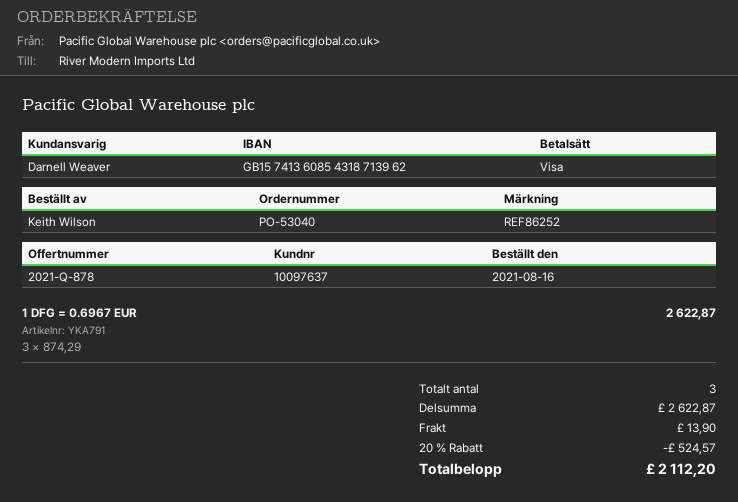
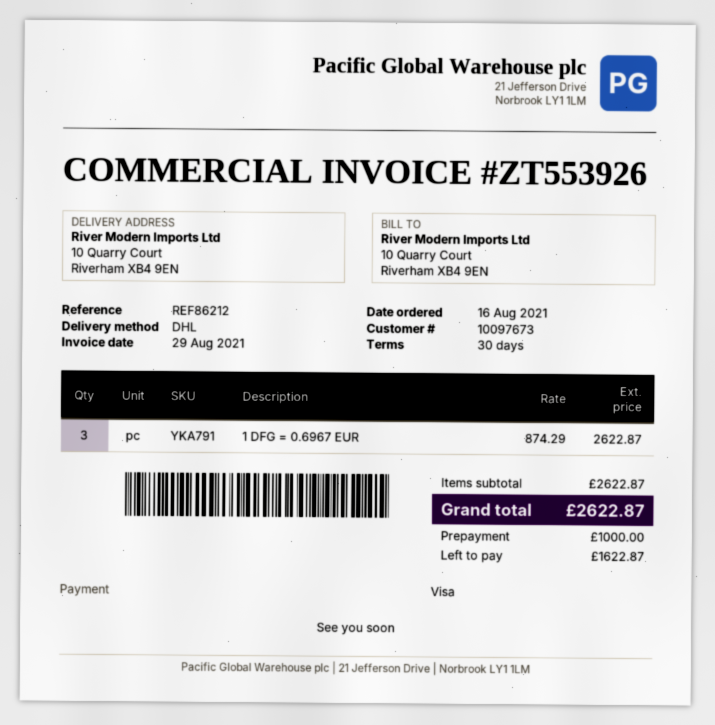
customer number: 10097637 -> 10097673
reference: REF86252 -> REF86212
discount: 20% = 524.57 -> none
shipping: 13.90 -> none
total: 2112.20 -> 2622.87

